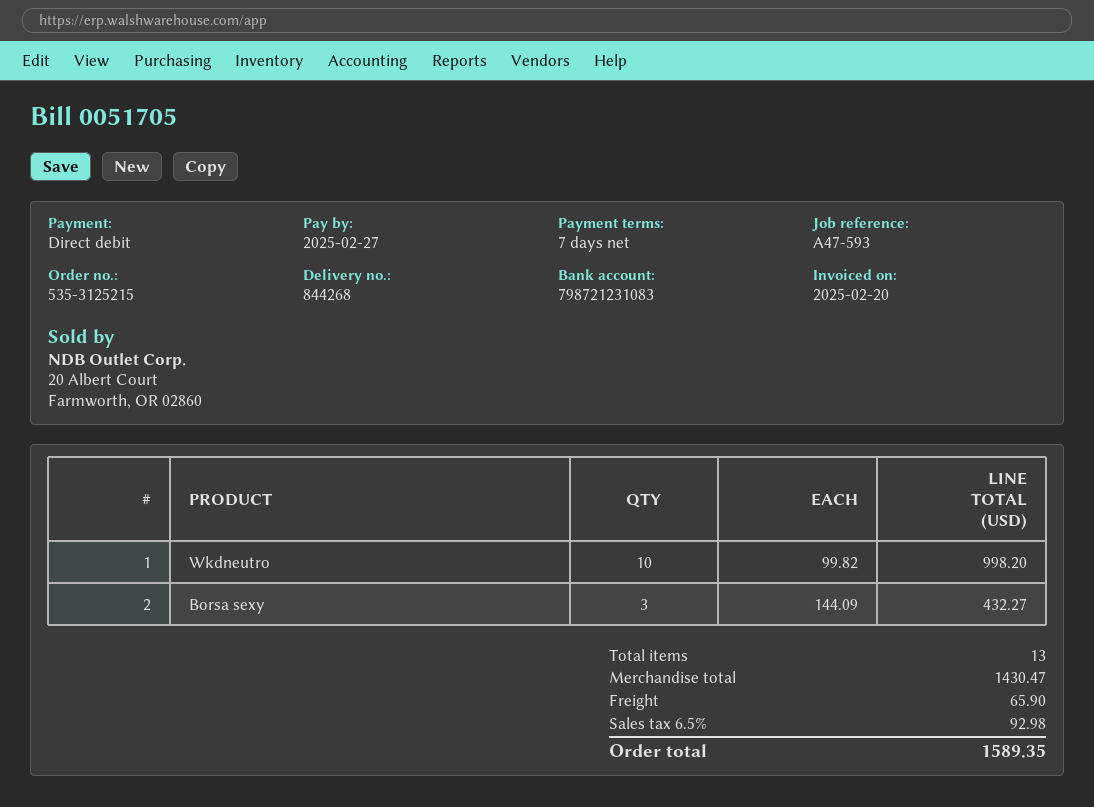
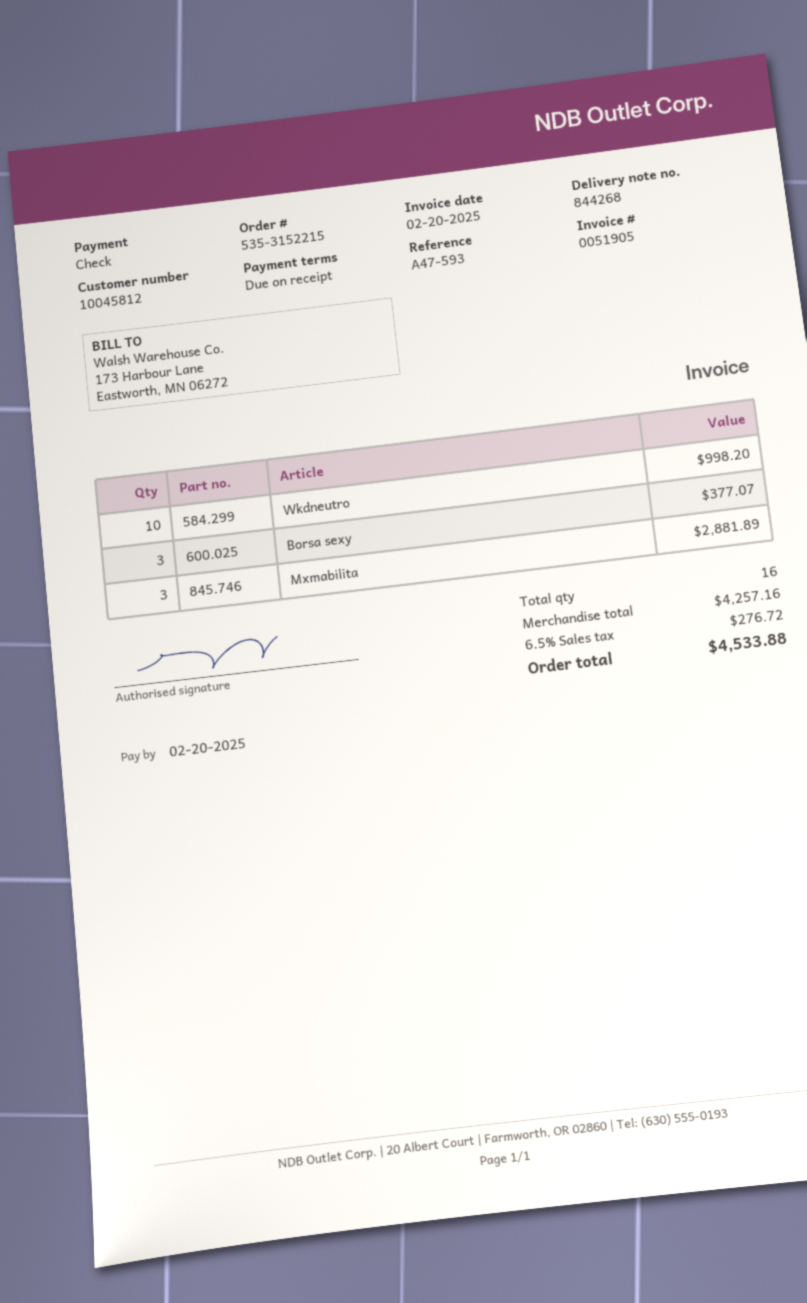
order number: 535-3125215 -> 535-3152215
invoice number: 0051705 -> 0051905
payment terms: 7 days -> on receipt
due date: 2025-02-27 -> 2025-02-20
payment method: direct debit -> cheque
Borsa sexy: 3 for 432.27 -> 3 for 377.07
Mxmabilita: none -> 3 for 2881.89
total quantity: 13 -> 16
subtotal: 1430.47 -> 4257.16
shipping: 65.90 -> none
tax: 6.5% = 92.98 -> 6.5% = 276.72
total: 1589.35 -> 4533.88

